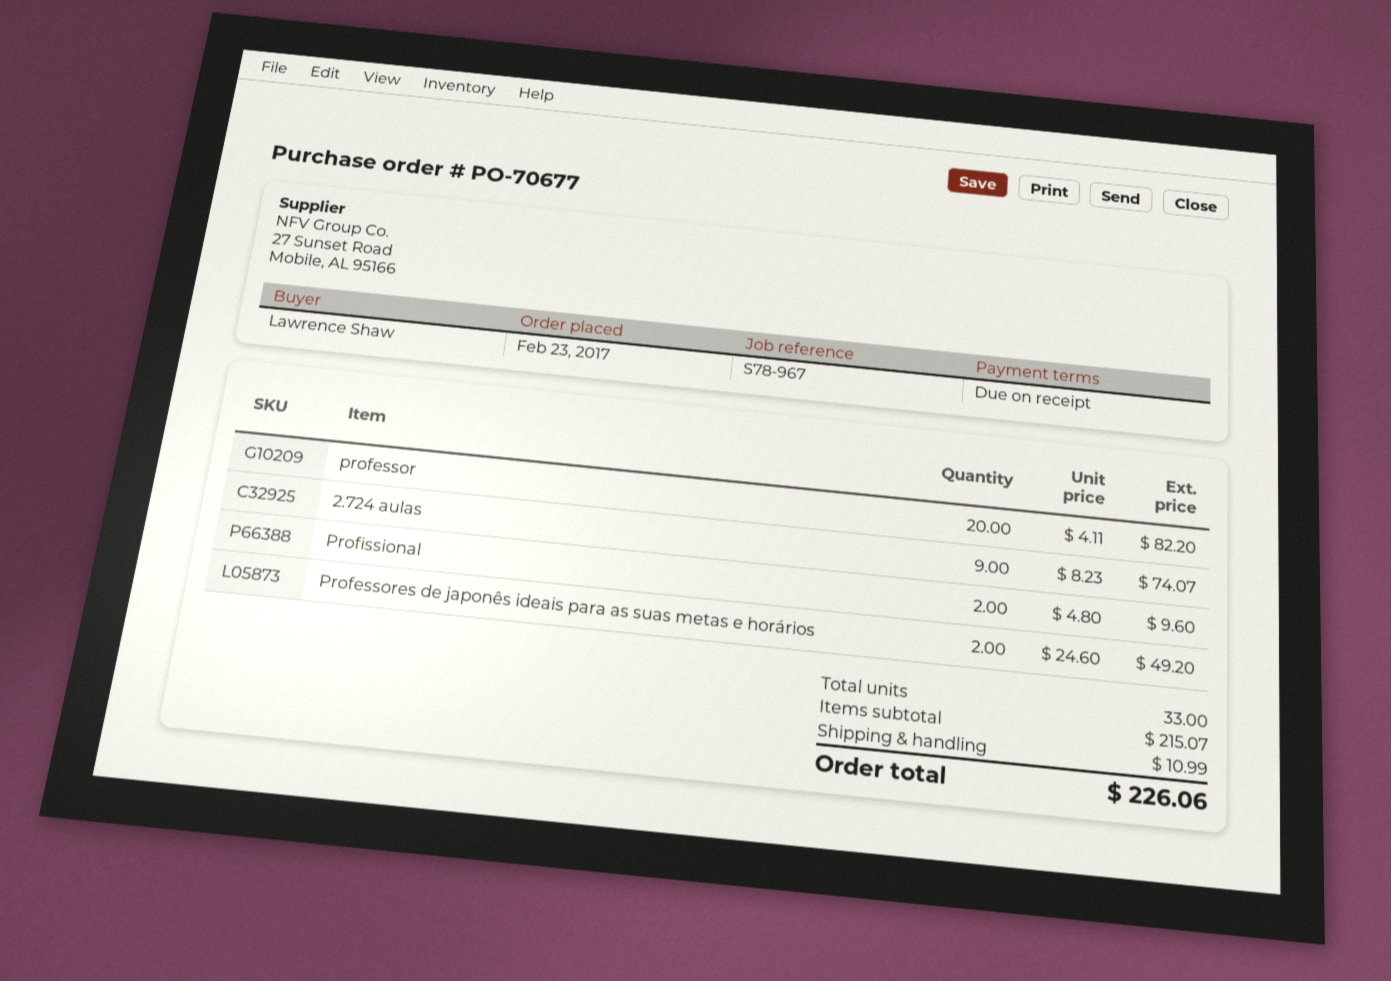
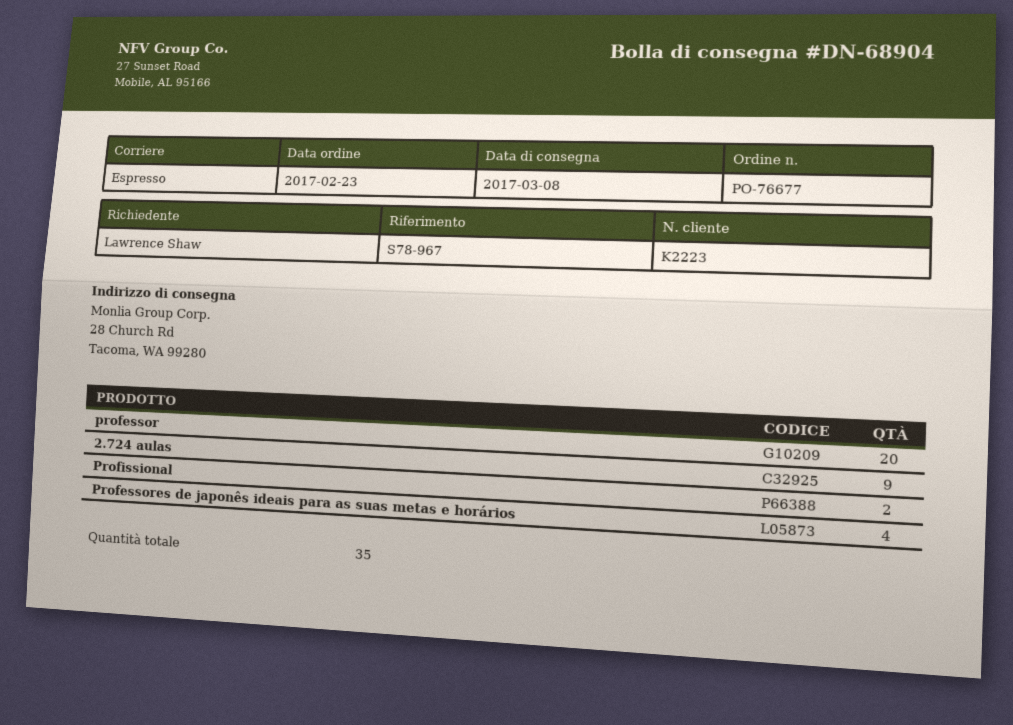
order number: PO-70677 -> PO-76677
Professores de japonês ideais para as suas metas e horários: 2 -> 4
total quantity: 33 -> 35

